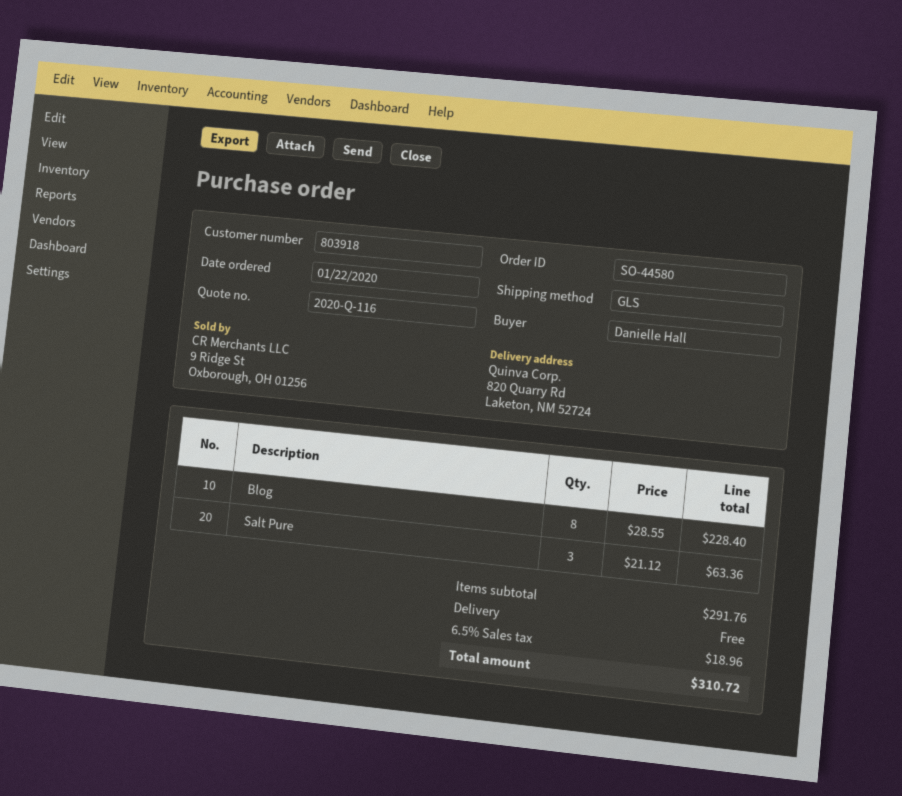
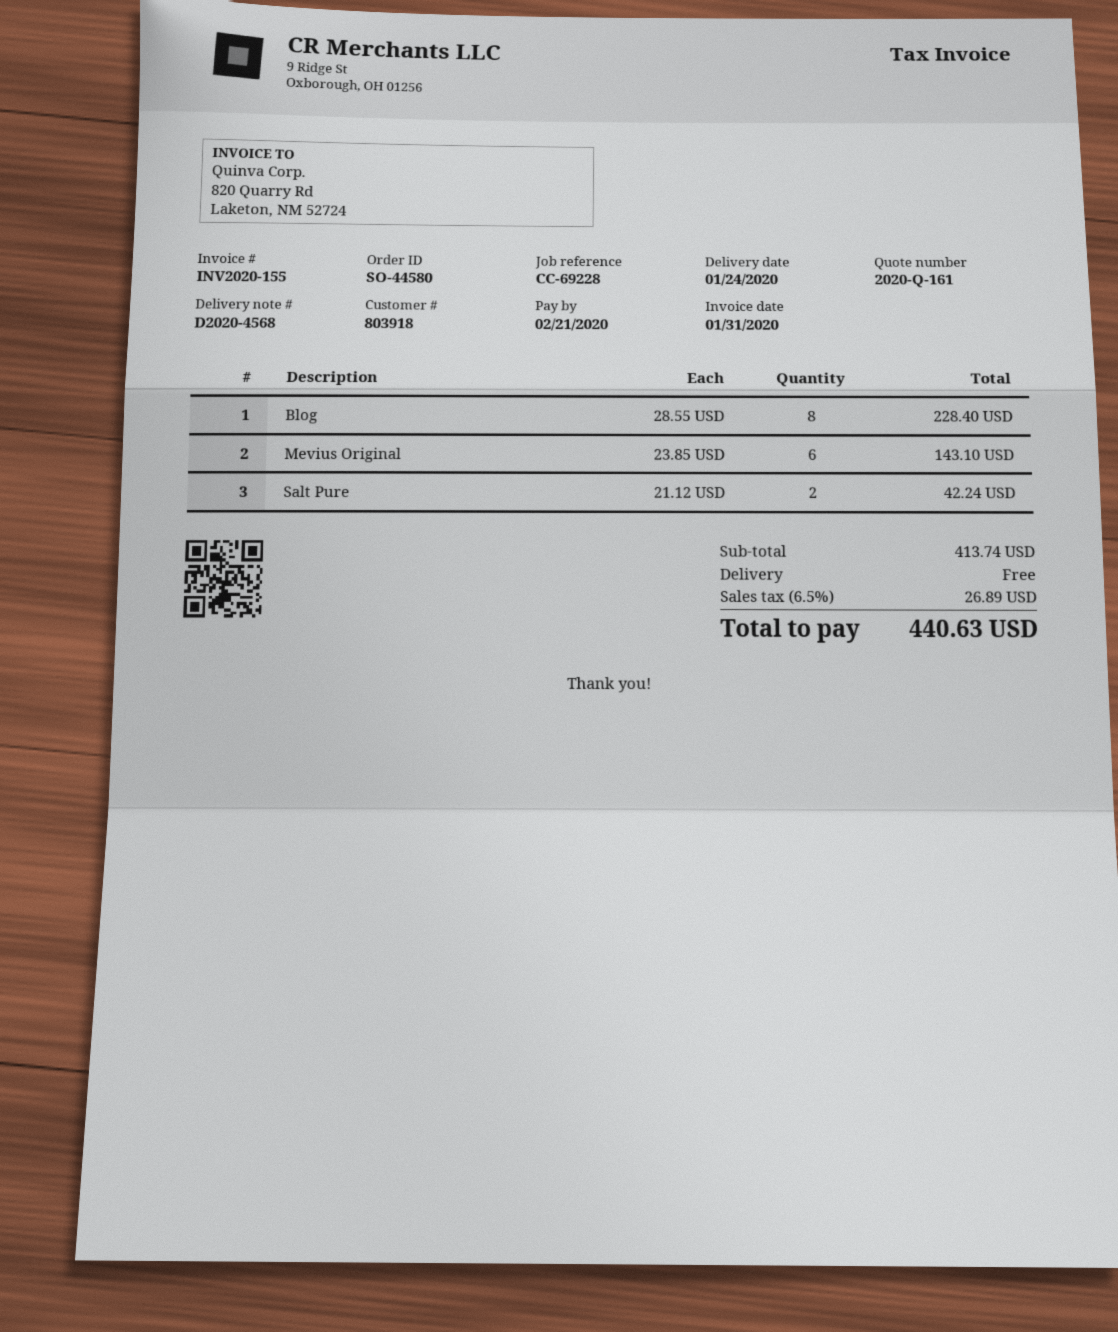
quote number: 2020-Q-116 -> 2020-Q-161
Salt Pure: 3 x 21.12 = 63.36 -> 2 x 21.12 = 42.24
Mevius Original: none -> 6 x 23.85 = 143.10
subtotal: 291.76 -> 413.74
tax: 6.5% = 18.96 -> 6.5% = 26.89
total: 310.72 -> 440.63

